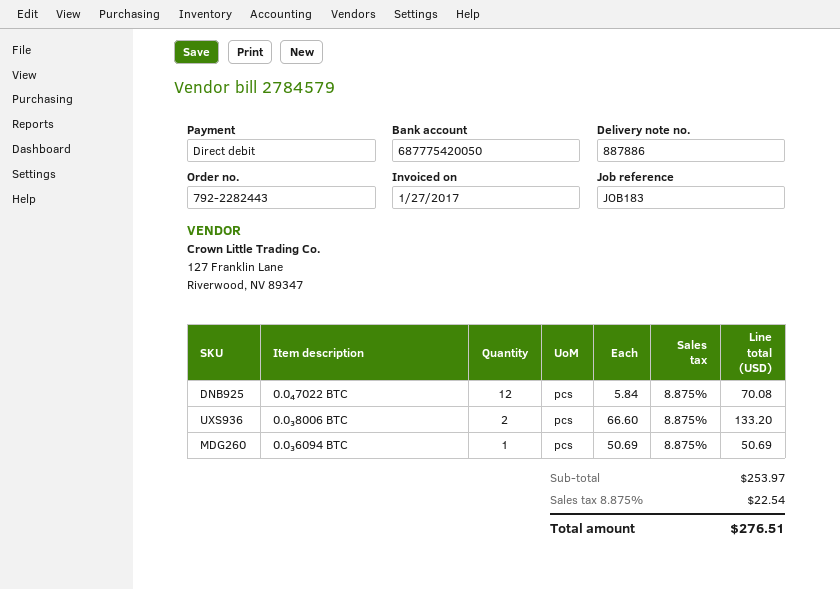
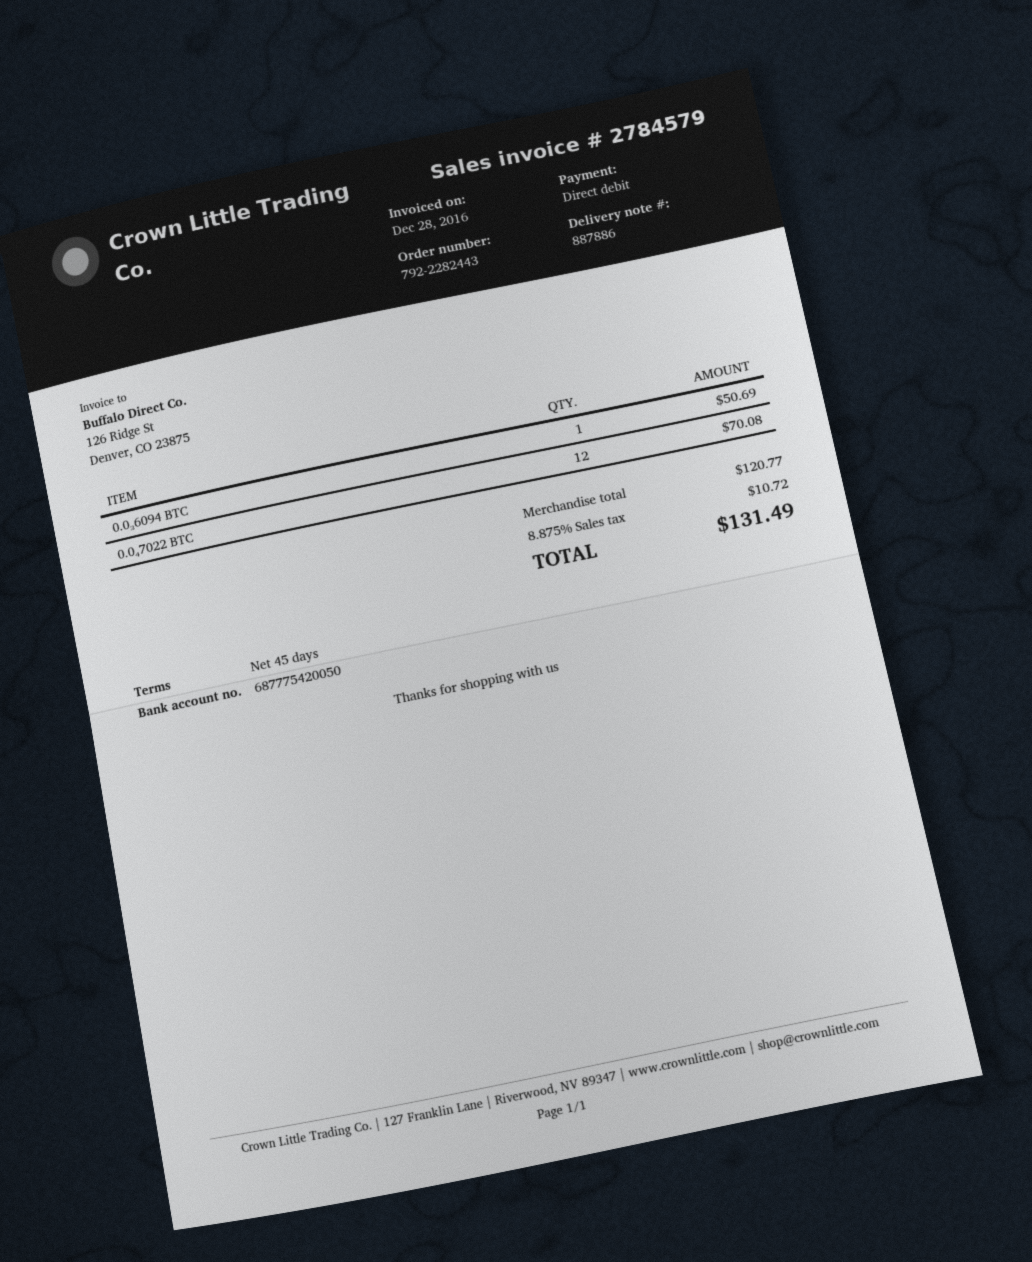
invoice date: 2017-01-27 -> 2016-12-28
0.0₃8006 BTC: 2 for 133.20 -> none
subtotal: 253.97 -> 120.77
tax: 8.875% = 22.54 -> 8.875% = 10.72
total: 276.51 -> 131.49

